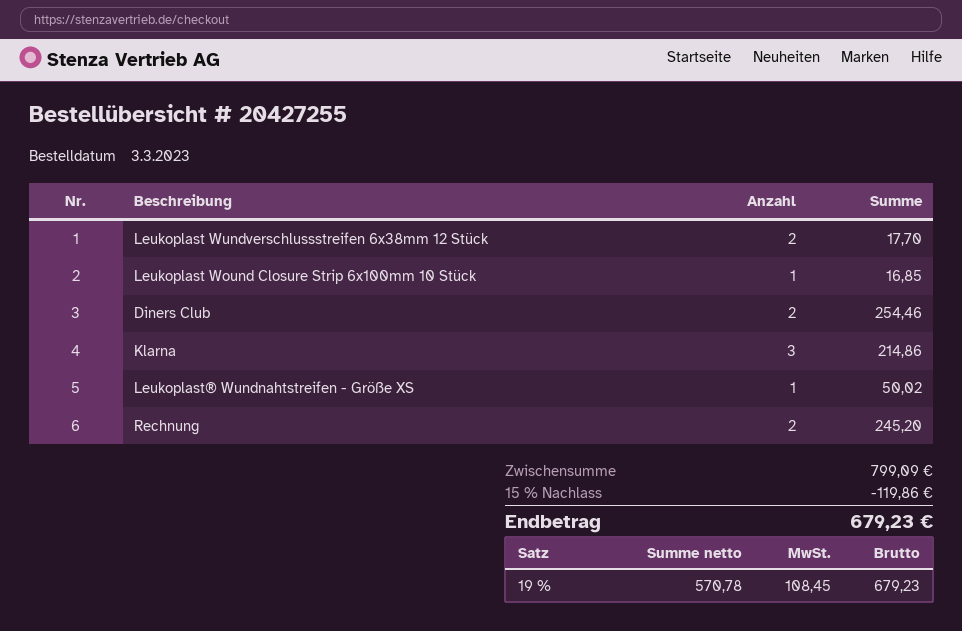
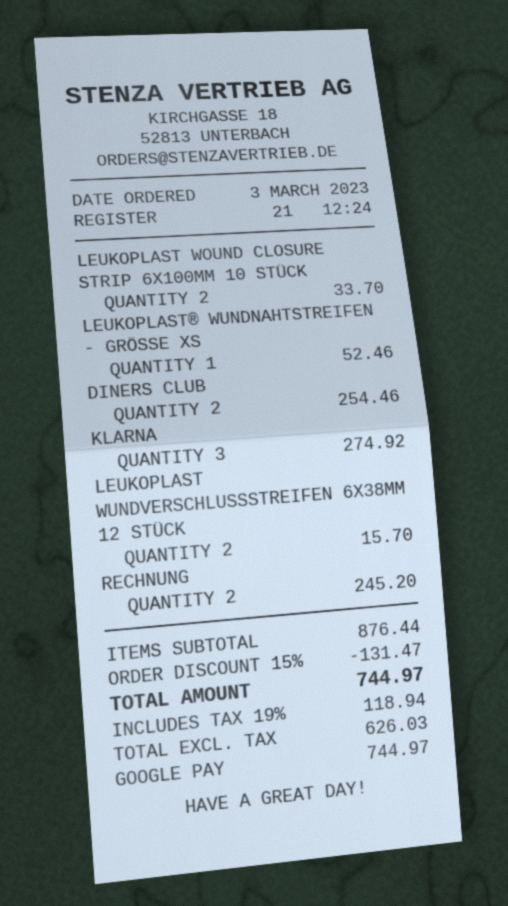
Leukoplast Wundverschlussstreifen 6x38mm 12 Stück: 2 for 17.70 -> 2 for 15.70
Leukoplast Wound Closure Strip 6x100mm 10 Stück: 1 for 16.85 -> 2 for 33.70
Klarna: 3 for 214.86 -> 3 for 274.92
Leukoplast® Wundnahtstreifen - Größe XS: 1 for 50.02 -> 1 for 52.46
subtotal: 799.09 -> 876.44
discount: 15% = 119.86 -> 15% = 131.47
net: 570.78 -> 626.03
tax: 19% = 108.45 -> 19% = 118.94
total: 679.23 -> 744.97

